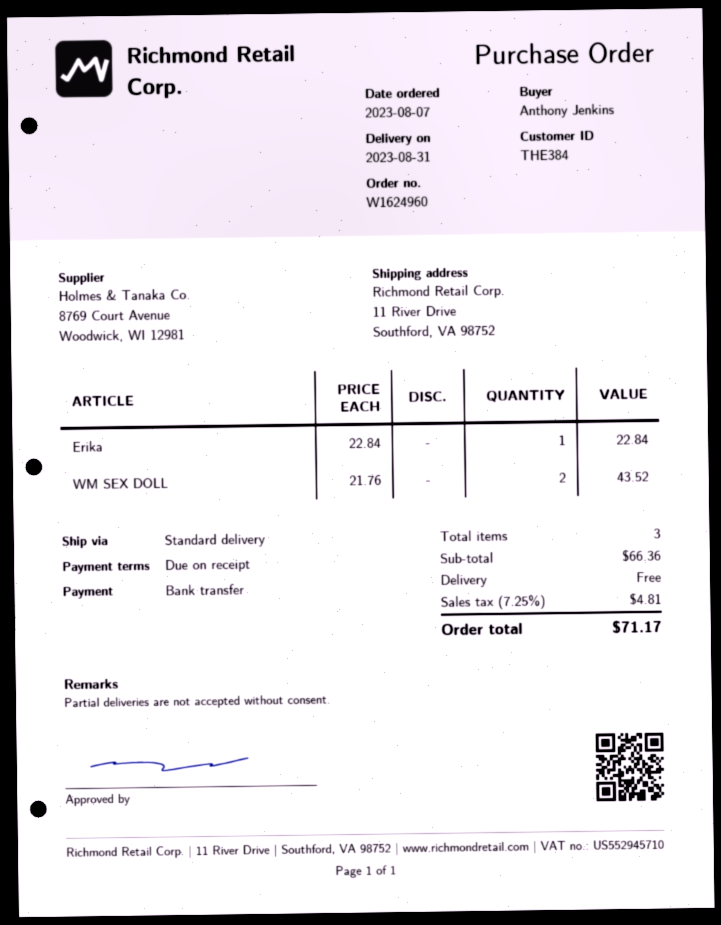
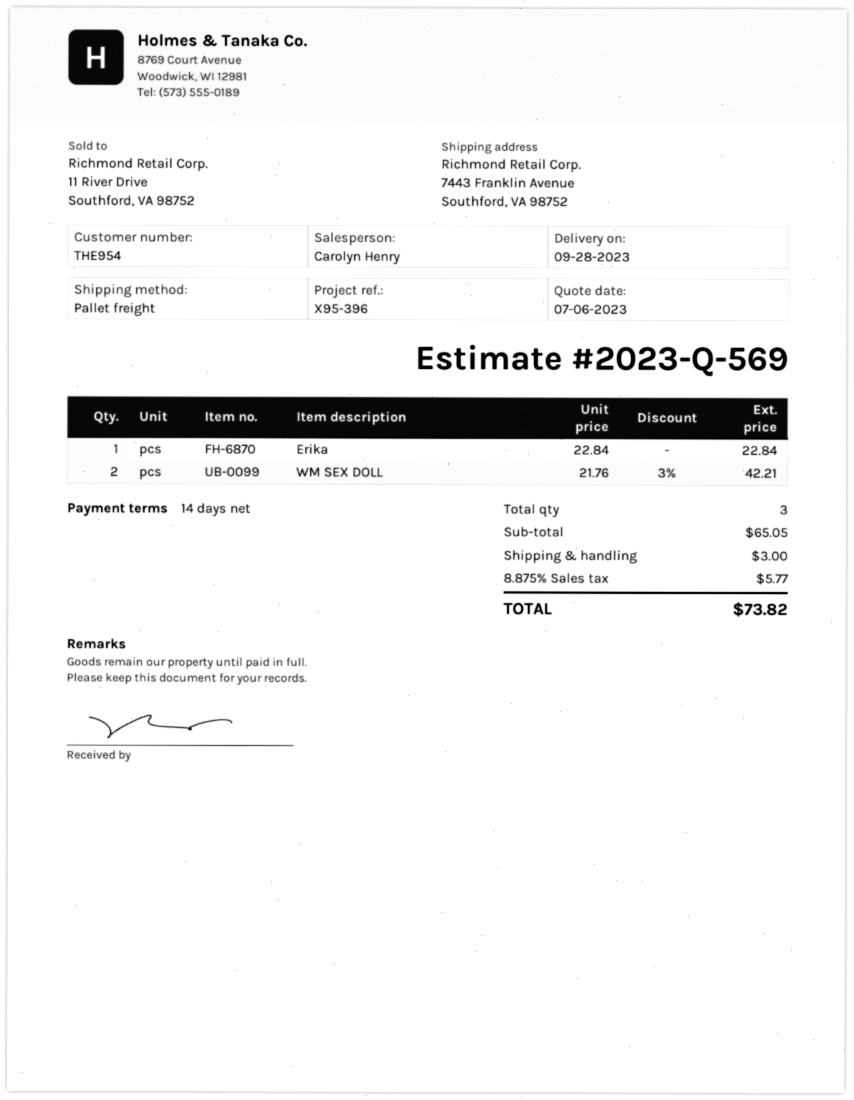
delivery date: 2023-08-31 -> 2023-09-28
payment terms: on receipt -> 14 days
customer number: THE384 -> THE954
shipping method: standard -> pallet freight
ship to: 11 River Drive, Southford, VA 98752 -> 7443 Franklin Avenue, Southford, VA 98752
WM SEX DOLL: 2 x 21.76 = 43.52 -> 2 x 21.76 - 3% = 42.21
subtotal: 66.36 -> 65.05
shipping: 0.00 -> 3.00
tax: 7.25% = 4.81 -> 8.875% = 5.77
total: 71.17 -> 73.82

